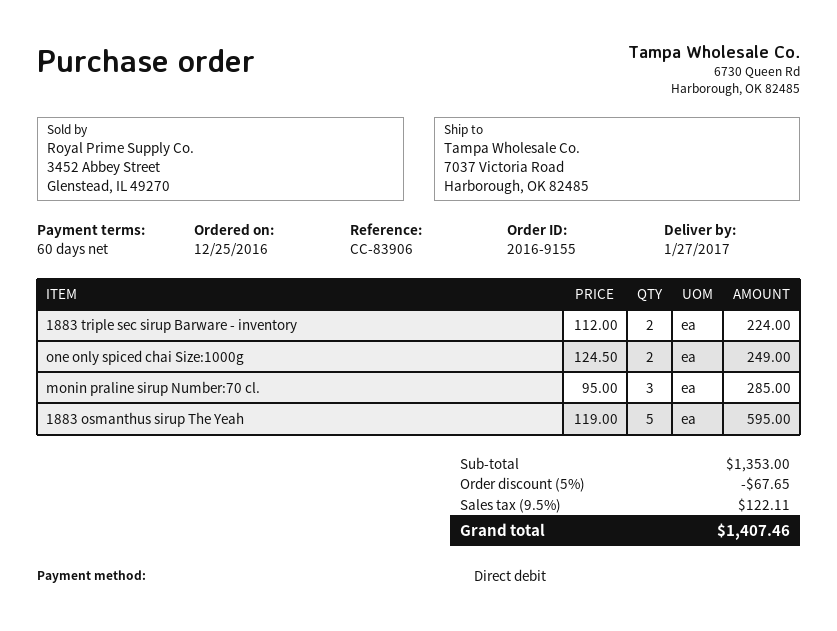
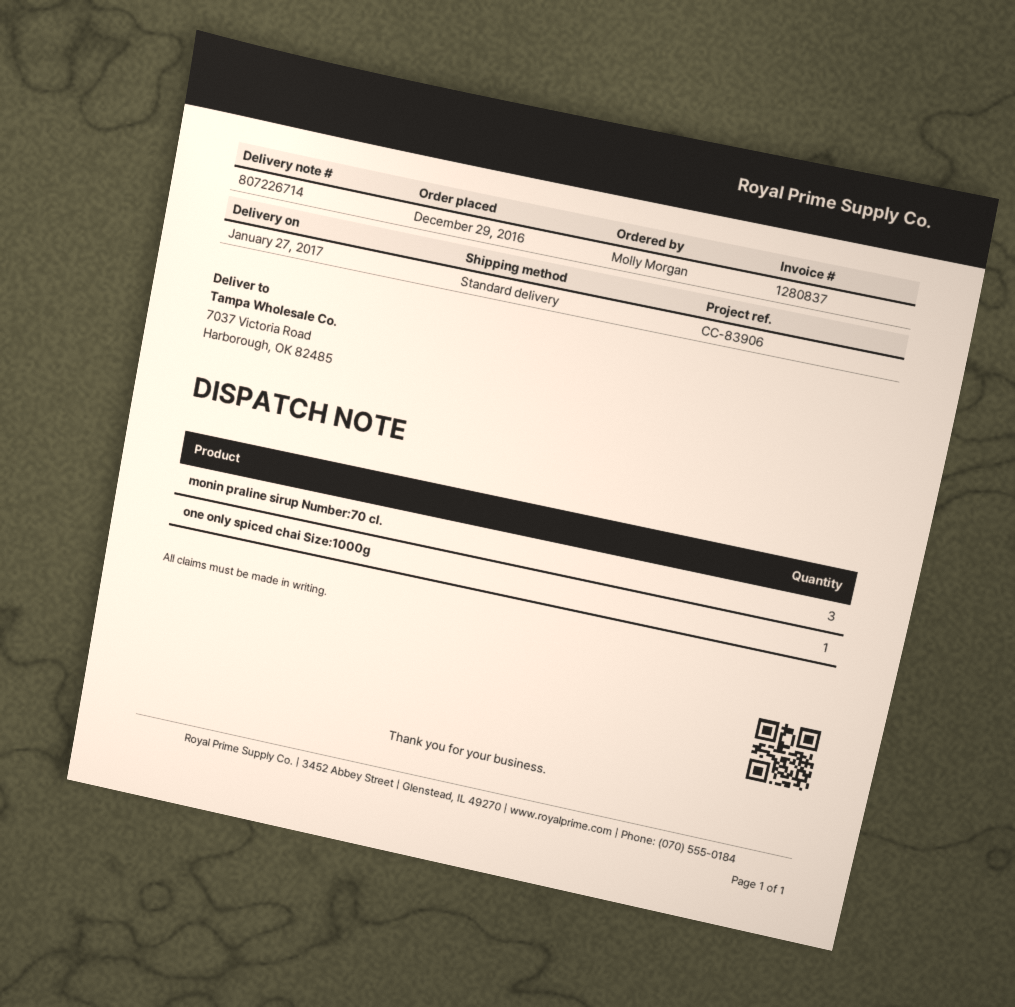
order date: 2016-12-25 -> 2016-12-29
1883 triple sec sirup Barware - inventory: 2 -> none
one only spiced chai Size:1000g: 2 -> 1
1883 osmanthus sirup The Yeah: 5 -> none

